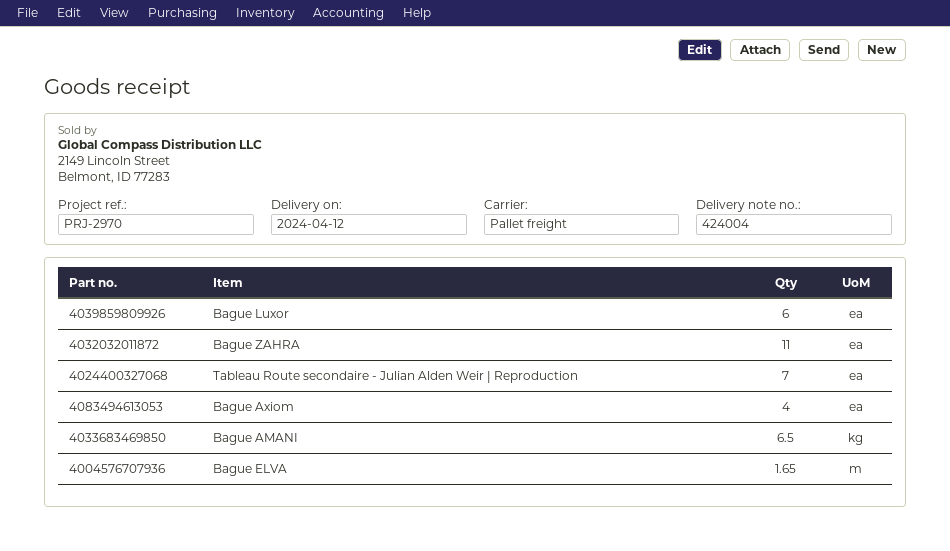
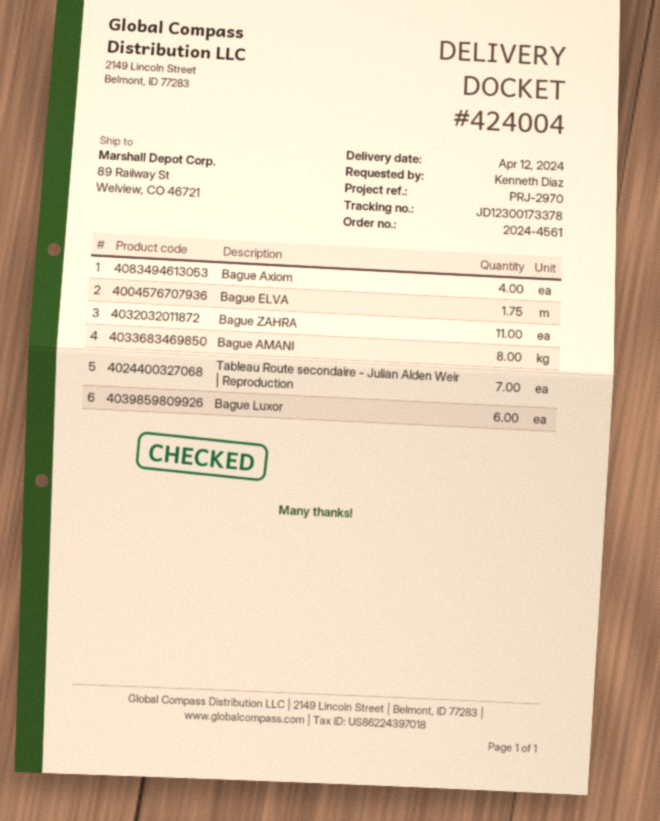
Bague AMANI: 6.5 -> 8
Bague ELVA: 1.65 -> 1.75

